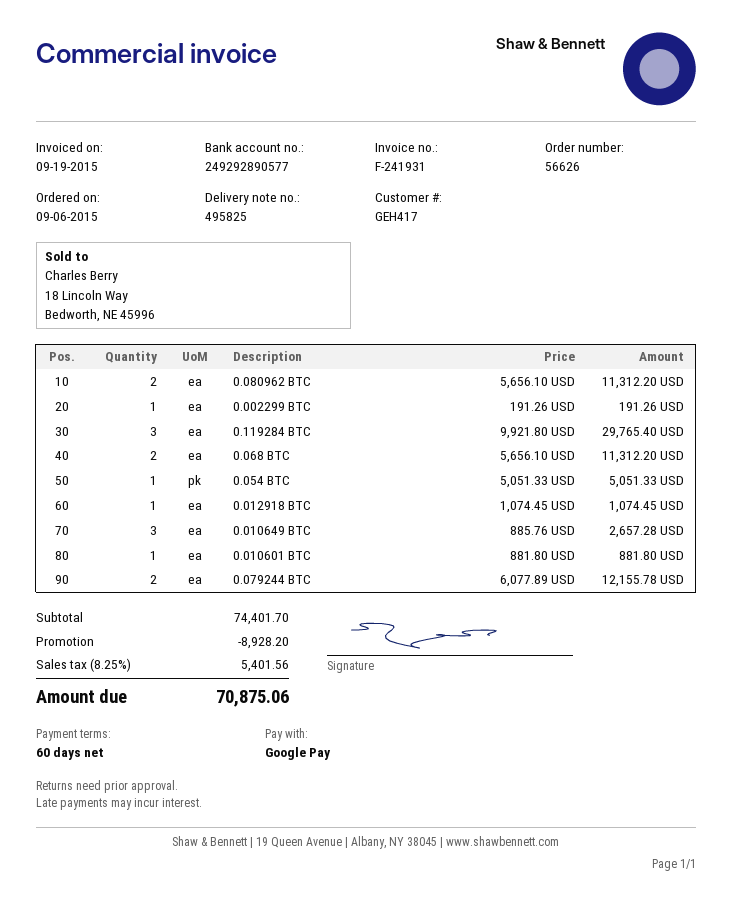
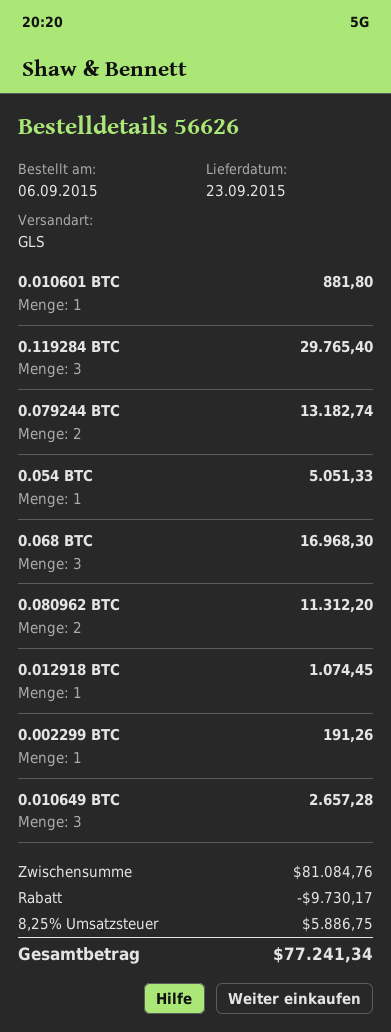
0.068 BTC: 2 for 11312.20 -> 3 for 16968.30
0.079244 BTC: 2 for 12155.78 -> 2 for 13182.74
subtotal: 74401.70 -> 81084.76
discount: 8928.20 -> 9730.17
tax: 8.25% = 5401.56 -> 8.25% = 5886.75
total: 70875.06 -> 77241.34

